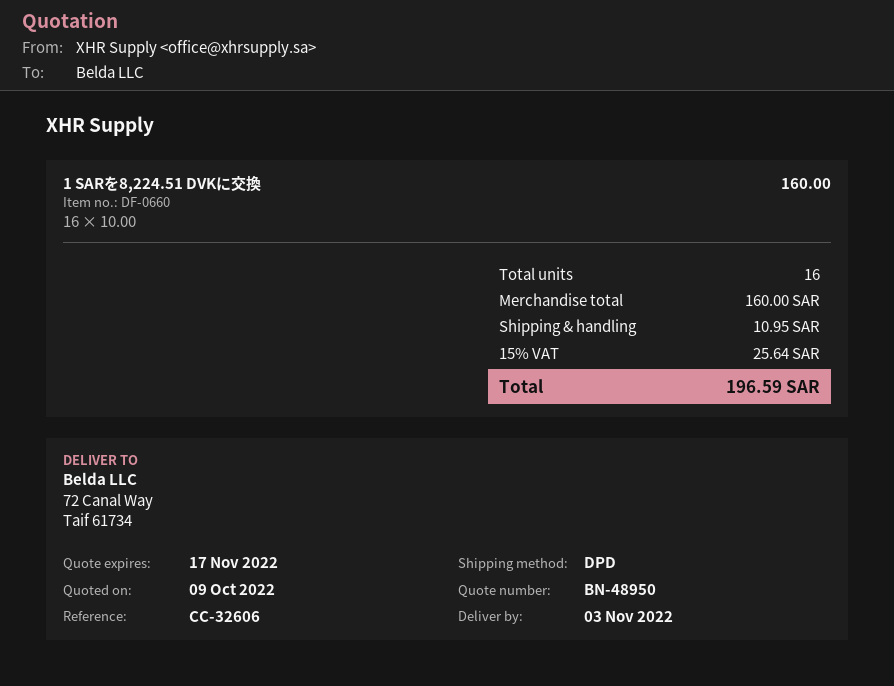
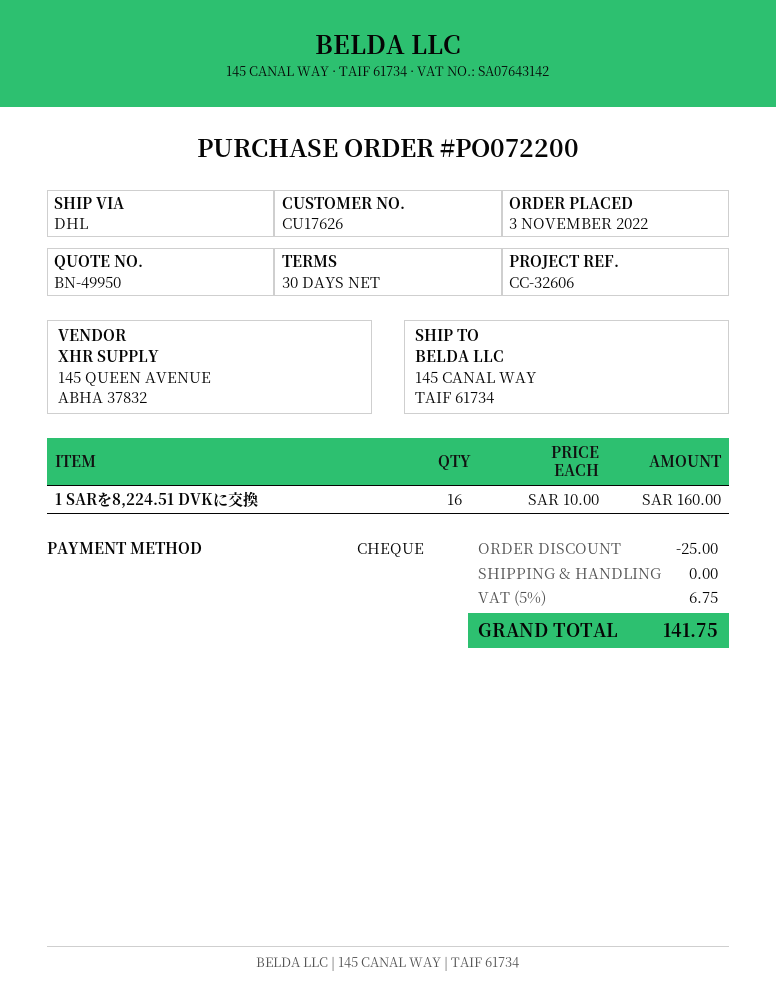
quote number: BN-48950 -> BN-49950
shipping method: DPD -> DHL
ship to: 72 Canal Way, Taif 61734 -> 145 CANAL WAY, TAIF 61734
discount: none -> 25.00
shipping: 10.95 -> 0.00
tax: 15% = 25.64 -> 5% = 6.75
total: 196.59 -> 141.75

